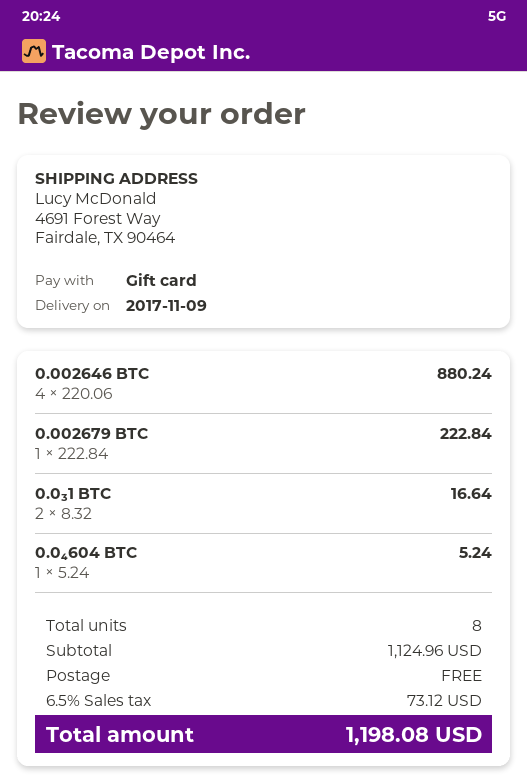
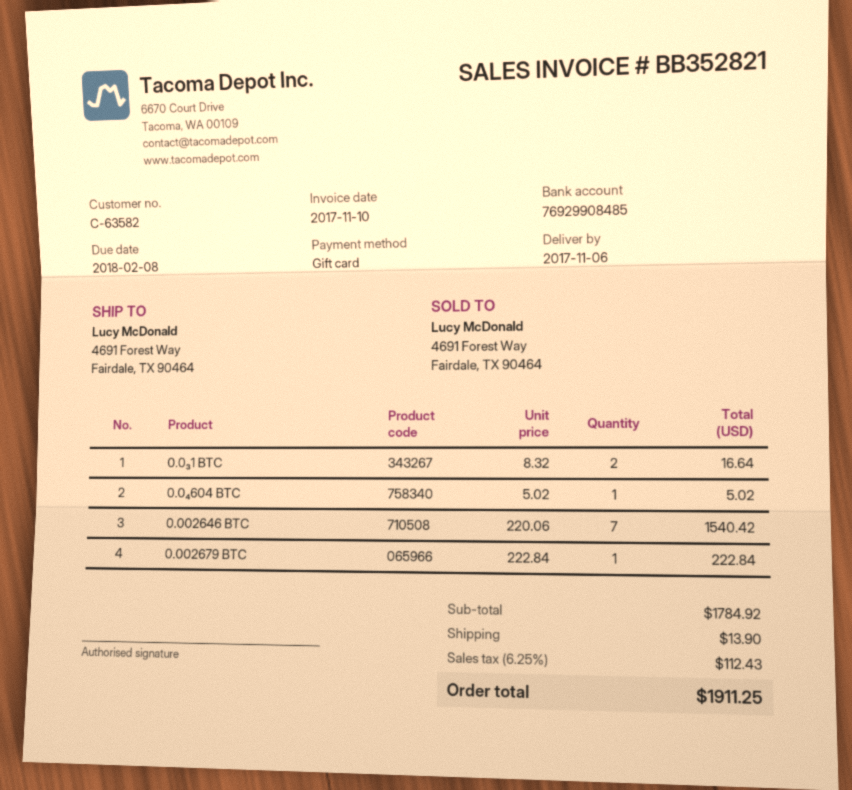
delivery date: 2017-11-09 -> 2017-11-06
0.002646 BTC: 4 x 220.06 = 880.24 -> 7 x 220.06 = 1540.42
0.0₄604 BTC: 1 x 5.24 = 5.24 -> 1 x 5.02 = 5.02
subtotal: 1124.96 -> 1784.92
shipping: 0.00 -> 13.90
tax: 6.5% = 73.12 -> 6.25% = 112.43
total: 1198.08 -> 1911.25

